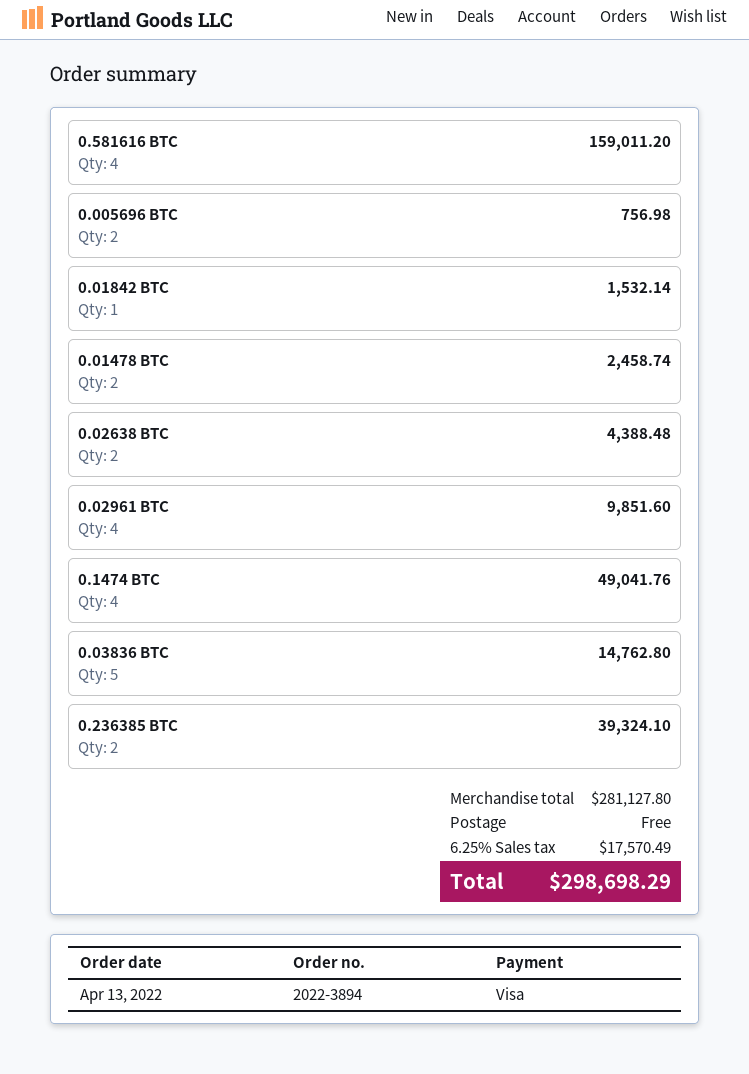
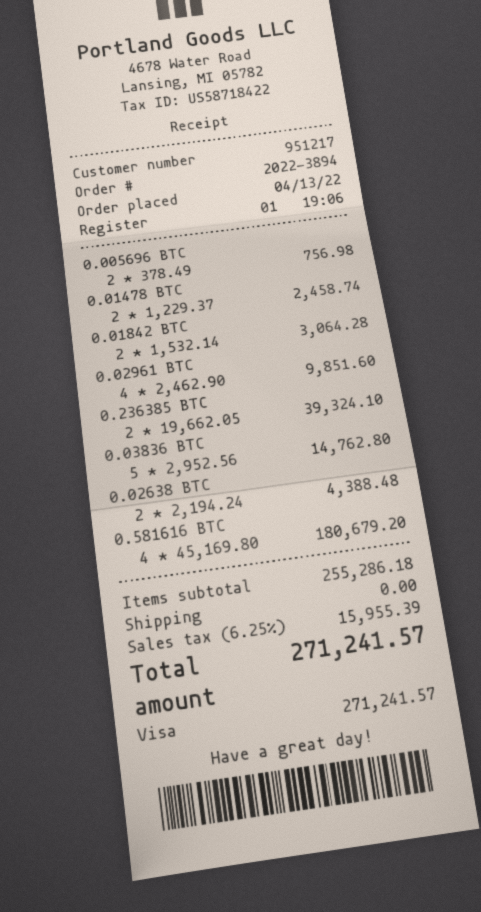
0.581616 BTC: 4 for 159011.20 -> 4 for 180679.20
0.01842 BTC: 1 for 1532.14 -> 2 for 3064.28
0.1474 BTC: 4 for 49041.76 -> none
subtotal: 281127.80 -> 255286.18
tax: 6.25% = 17570.49 -> 6.25% = 15955.39
total: 298698.29 -> 271241.57

